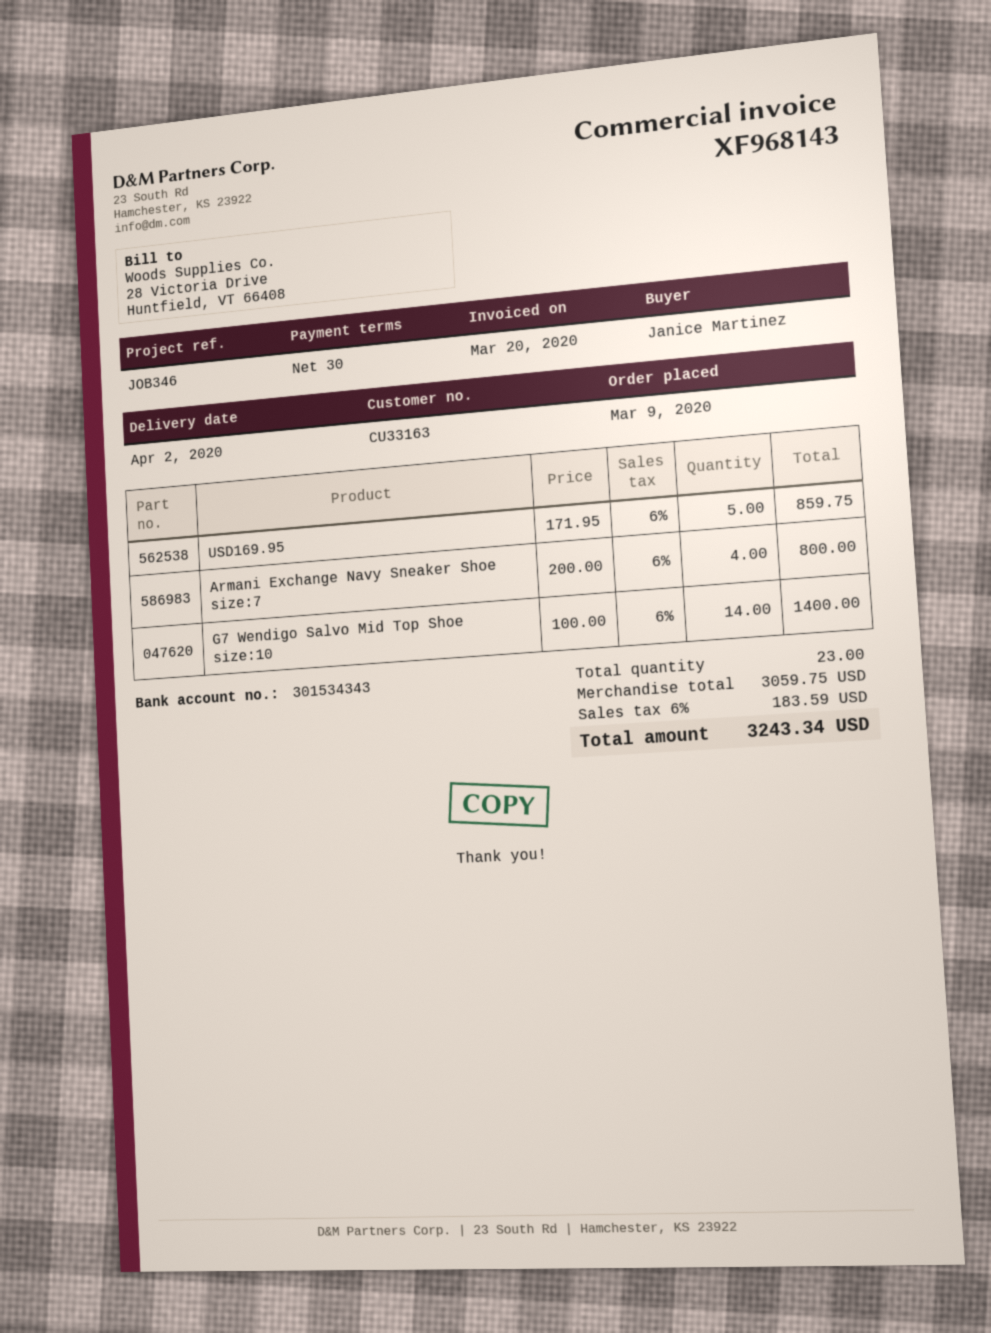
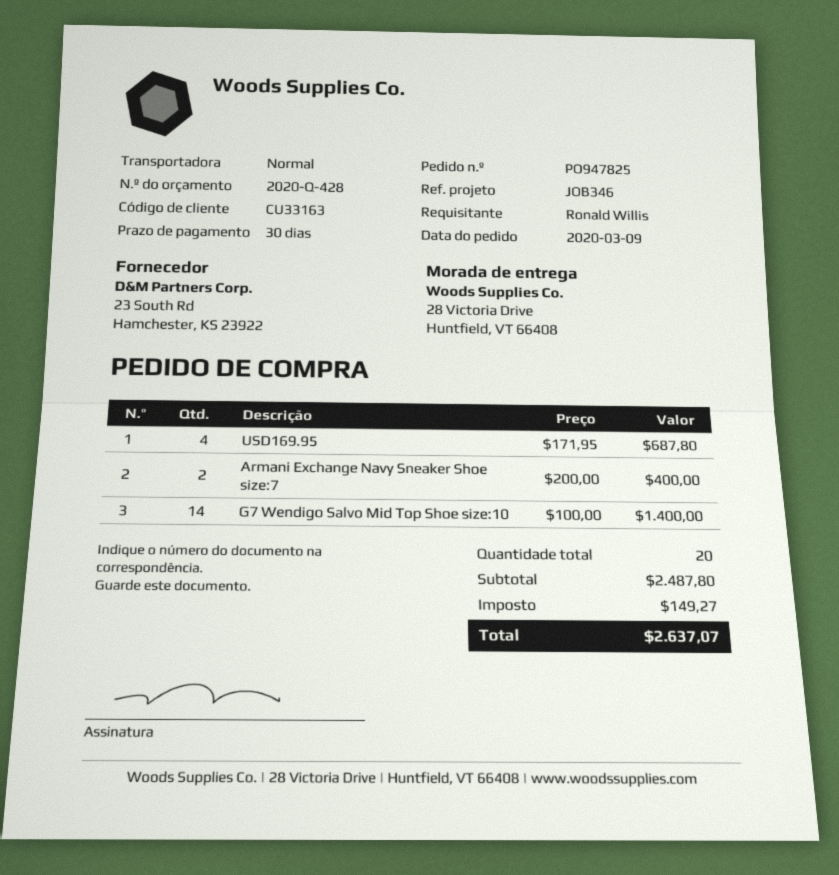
ordered by: Janice Martinez -> Ronald Willis
USD169.95: 5 x 171.95 = 859.75 -> 4 x 171.95 = 687.80
Armani Exchange Navy Sneaker Shoe size:7: 4 x 200.00 = 800.00 -> 2 x 200.00 = 400.00
total quantity: 23 -> 20
subtotal: 3059.75 -> 2487.80
tax: 183.59 -> 149.27
total: 3243.34 -> 2637.07

